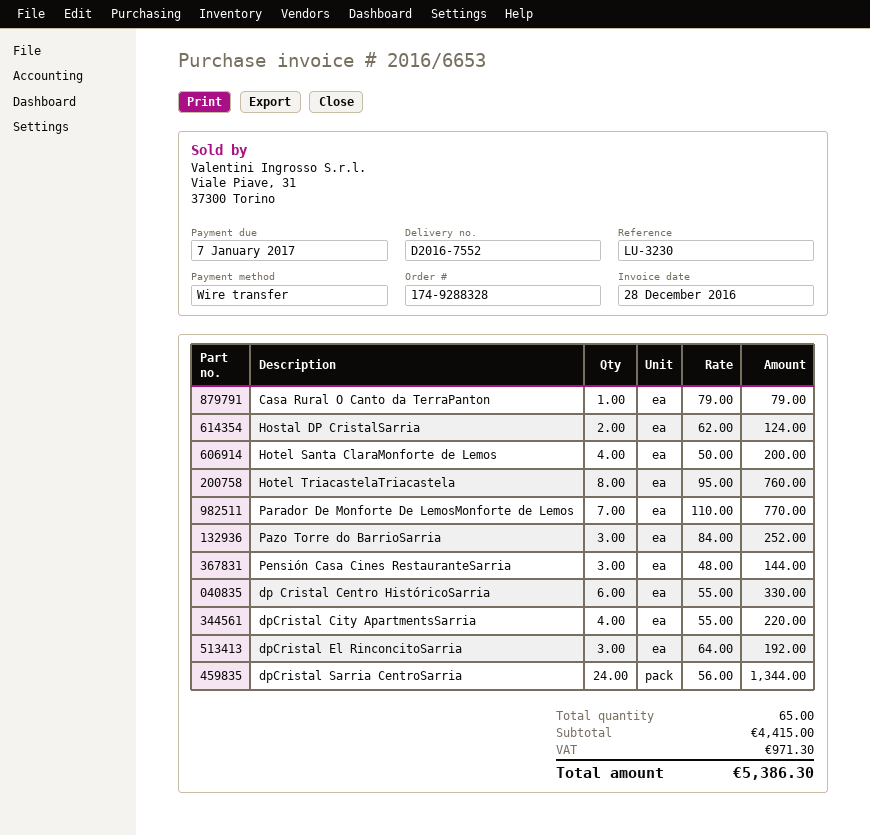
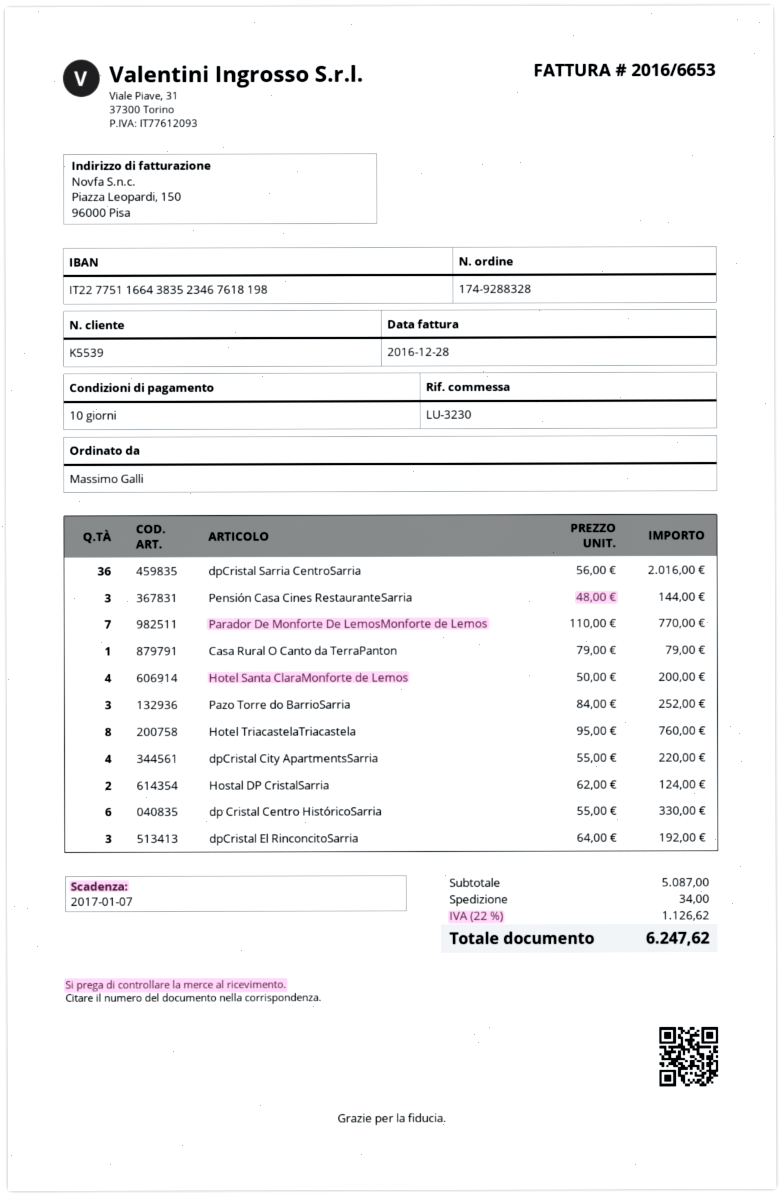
dpCristal Sarria CentroSarria: 24 x 56.00 = 1344.00 -> 36 x 56.00 = 2016.00
subtotal: 4415.00 -> 5087.00
shipping: none -> 34.00
tax: 971.30 -> 1126.62
total: 5386.30 -> 6247.62

